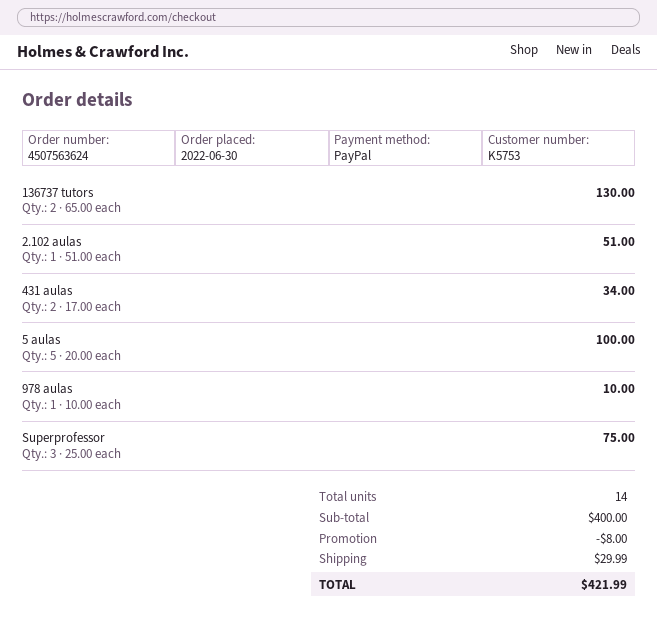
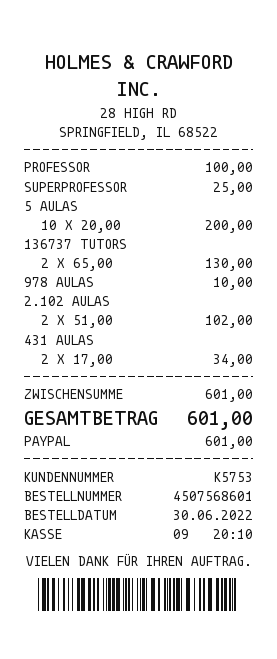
order number: 4507563624 -> 4507568601
2.102 aulas: 1 x 51.00 = 51.00 -> 2 x 51.00 = 102.00
5 aulas: 5 x 20.00 = 100.00 -> 10 x 20.00 = 200.00
Superprofessor: 3 x 25.00 = 75.00 -> 1 x 25.00 = 25.00
PROFESSOR: none -> 1 x 100.00 = 100.00
subtotal: 400.00 -> 601.00
discount: 8.00 -> none
shipping: 29.99 -> none
total: 421.99 -> 601.00

